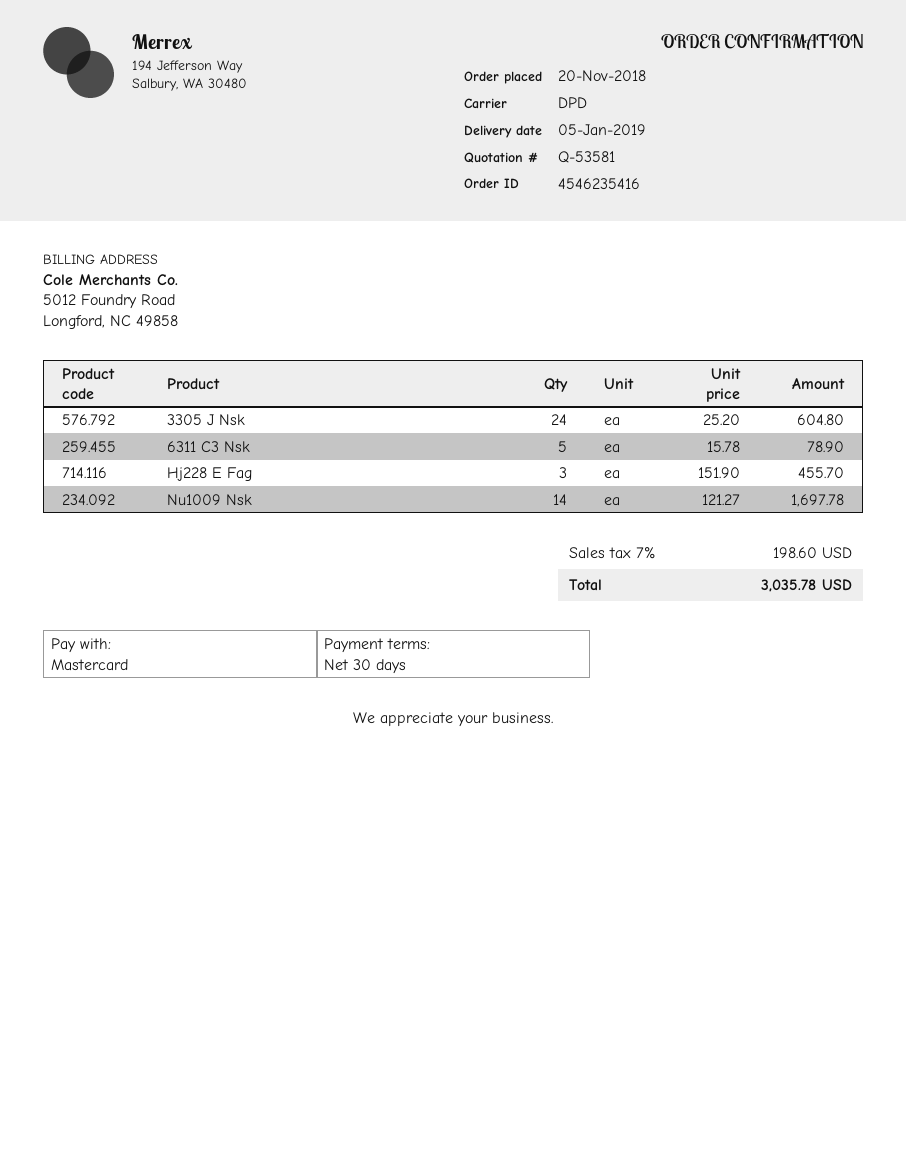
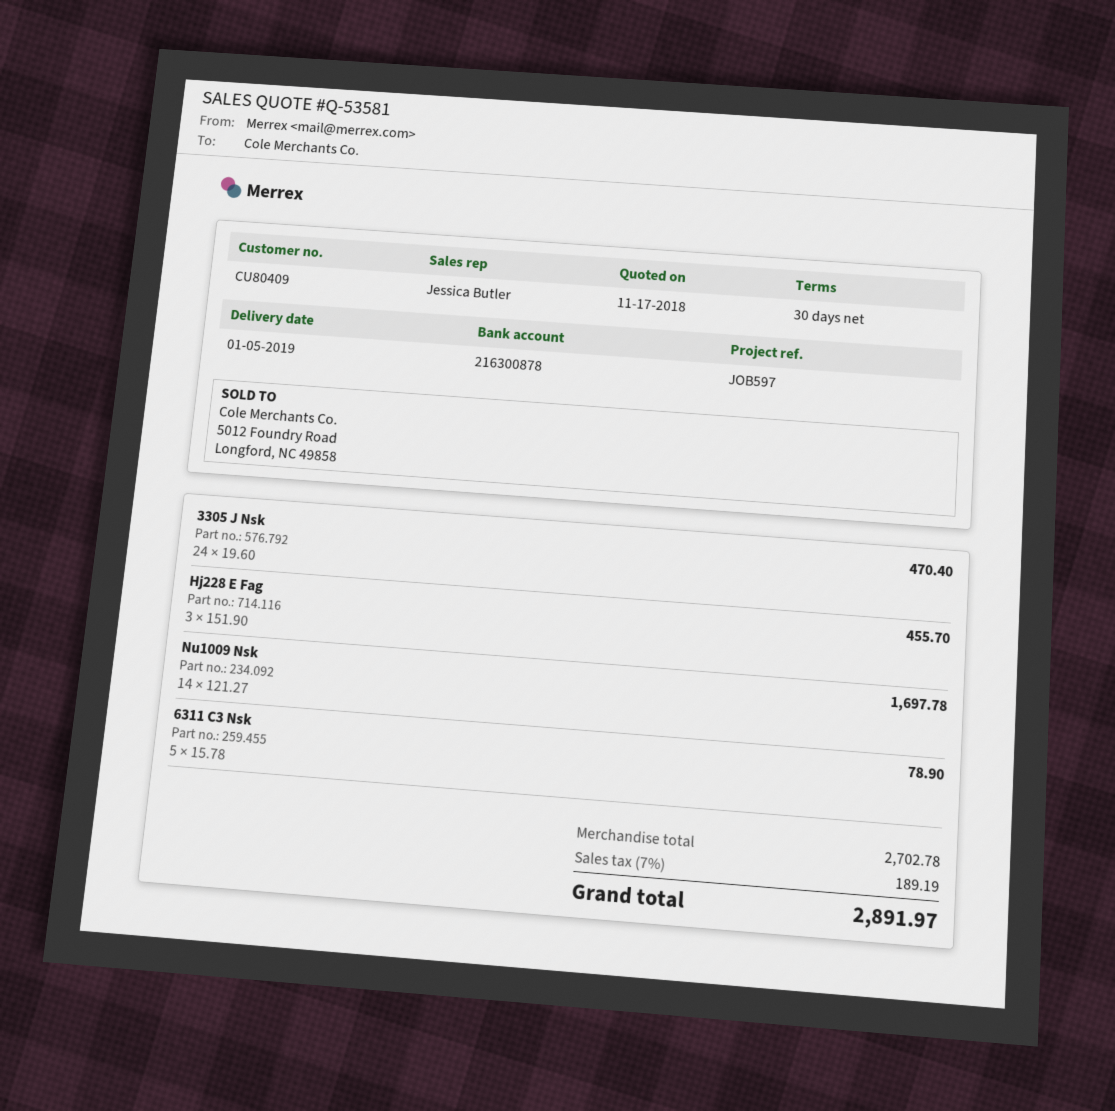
3305 J Nsk: 24 x 25.20 = 604.80 -> 24 x 19.60 = 470.40
tax: 7% = 198.60 -> 7% = 189.19
total: 3035.78 -> 2891.97

